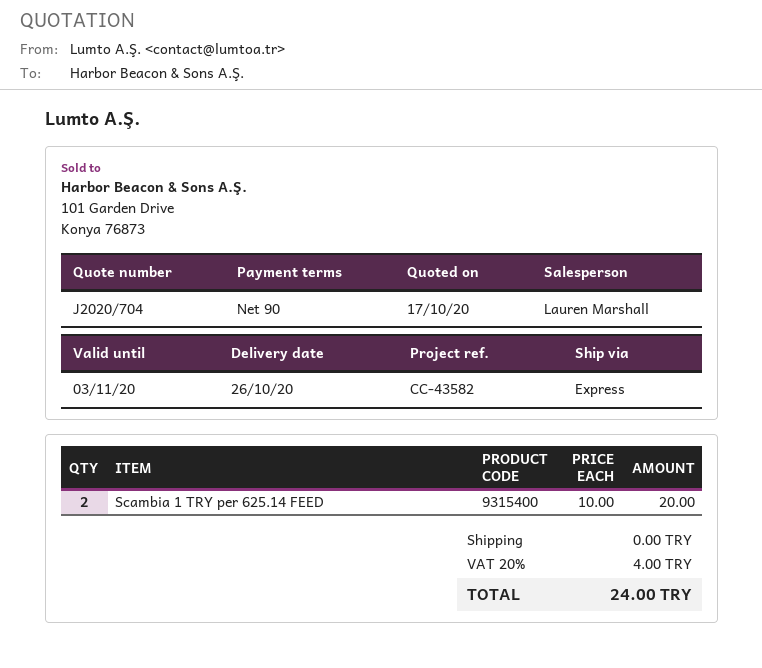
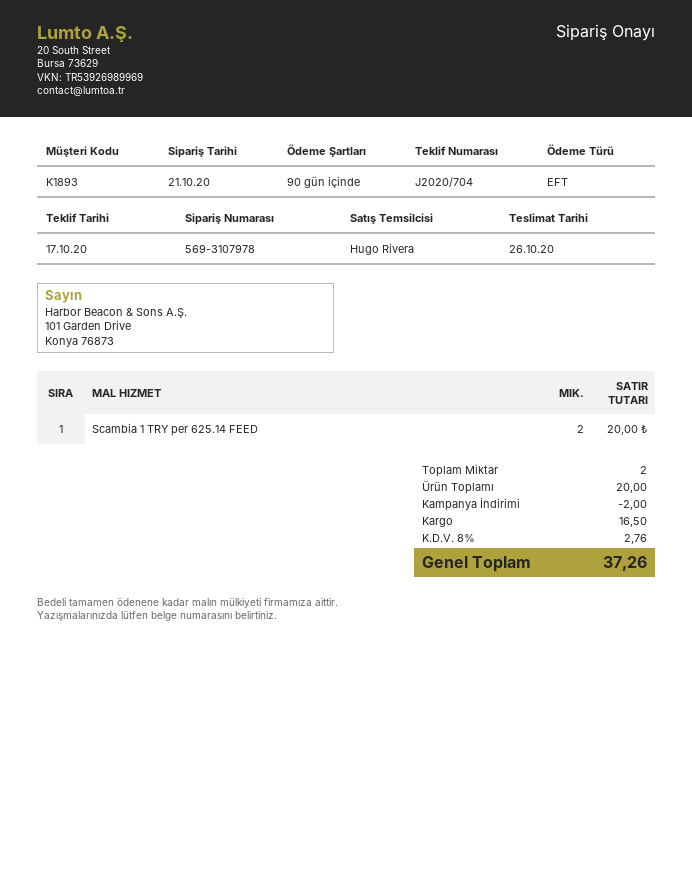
sales rep: Lauren Marshall -> Hugo Rivera
discount: none -> 2.00
shipping: 0.00 -> 16.50
tax: 20% = 4.00 -> 8% = 2.76
total: 24.00 -> 37.26

